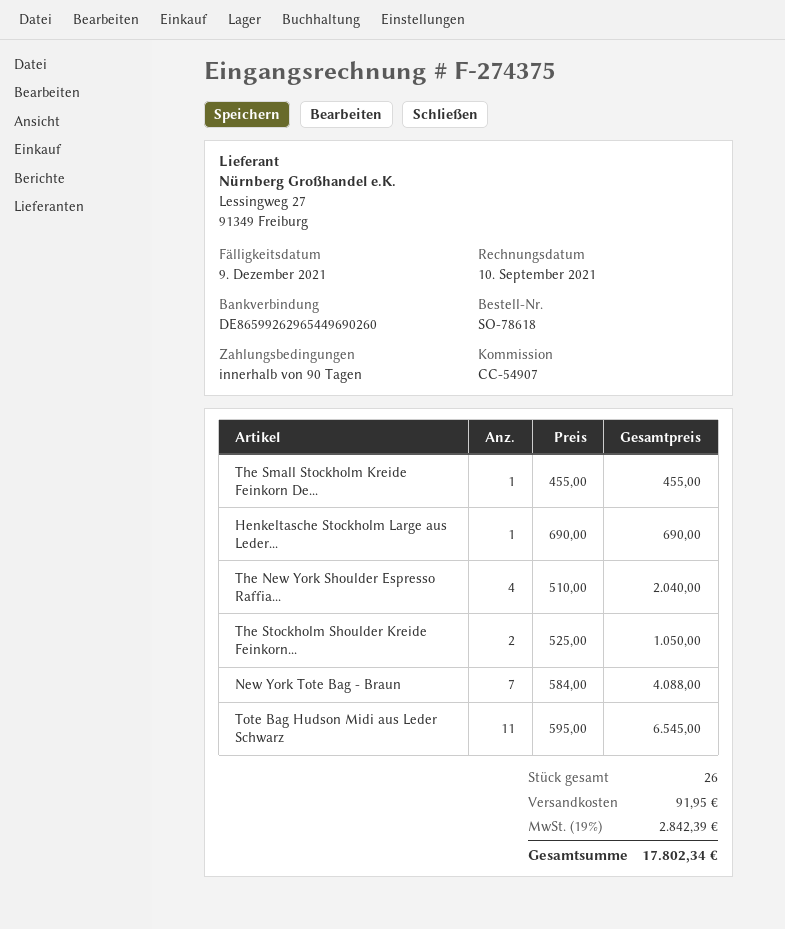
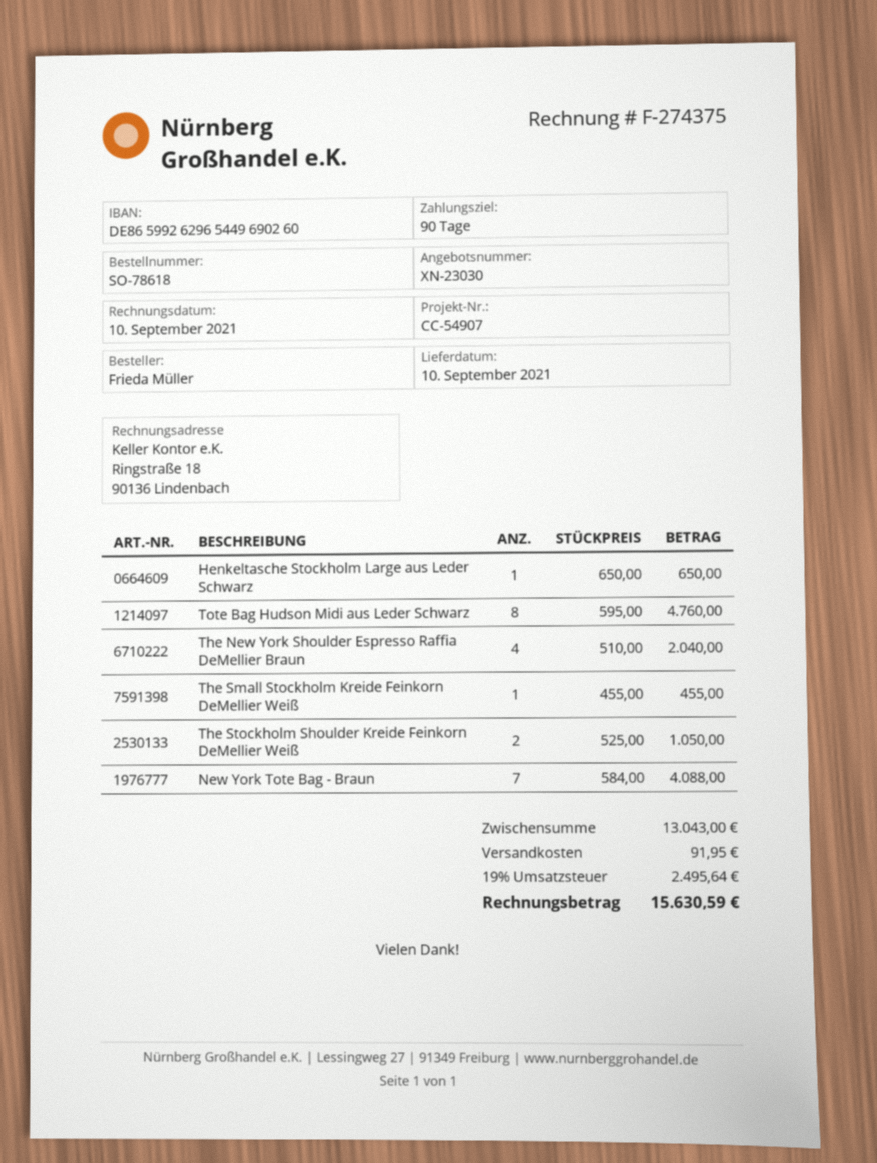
Henkeltasche Stockholm Large aus Leder...: 1 x 690.00 = 690.00 -> 1 x 650.00 = 650.00
Tote Bag Hudson Midi aus Leder Schwarz: 11 x 595.00 = 6545.00 -> 8 x 595.00 = 4760.00
tax: 19% = 2842.39 -> 19% = 2495.64
total: 17802.34 -> 15630.59

